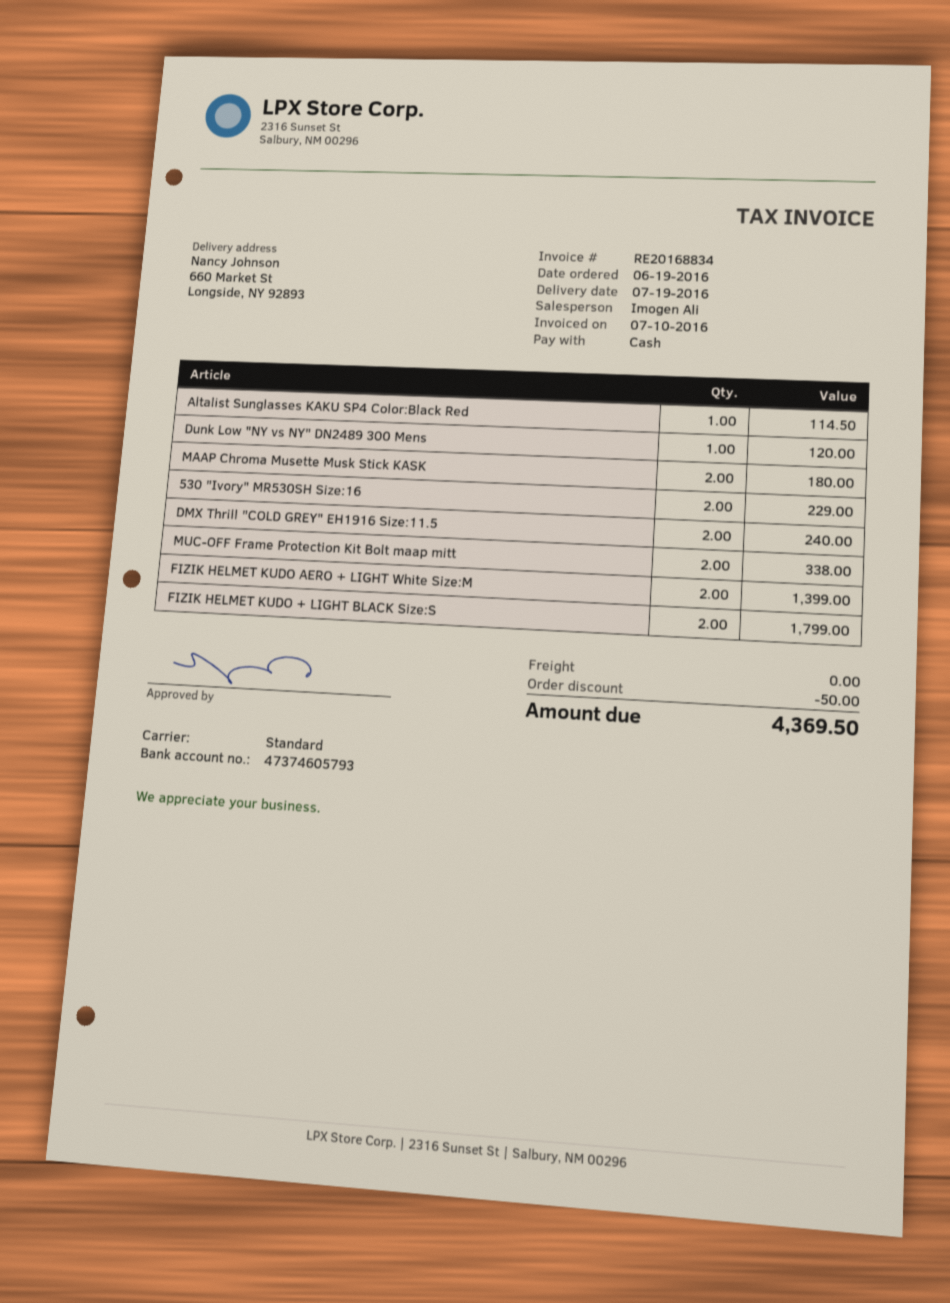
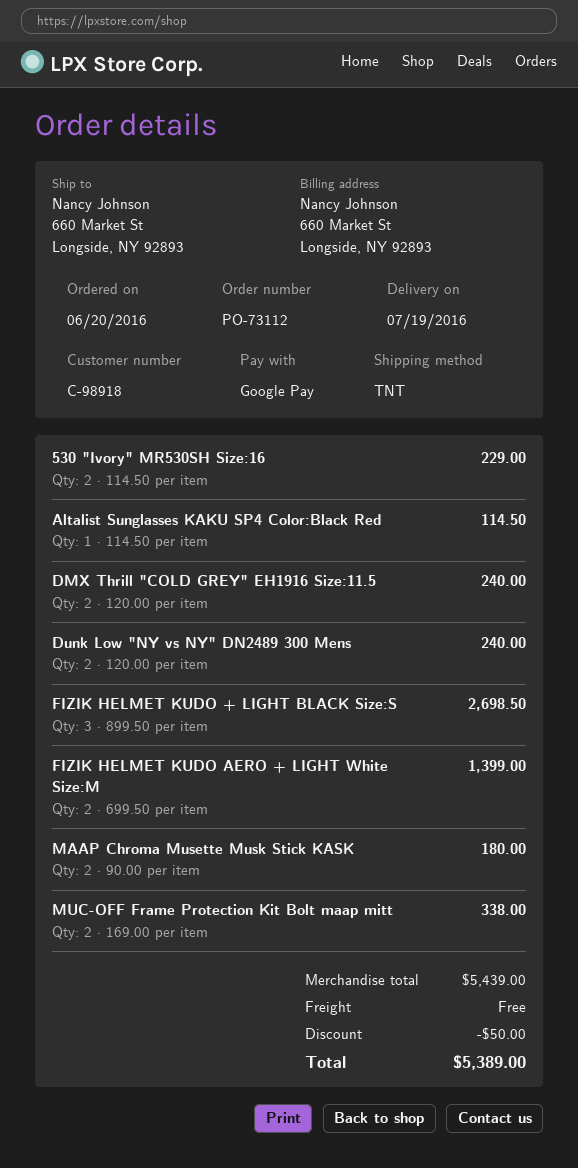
order date: 2016-06-19 -> 2016-06-20
payment method: cash -> Google Pay
shipping method: standard -> TNT
Dunk Low "NY vs NY" DN2489 300 Mens: 1 for 120.00 -> 2 for 240.00
FIZIK HELMET KUDO + LIGHT BLACK Size:S: 2 for 1799.00 -> 3 for 2698.50
total: 4369.50 -> 5389.00

